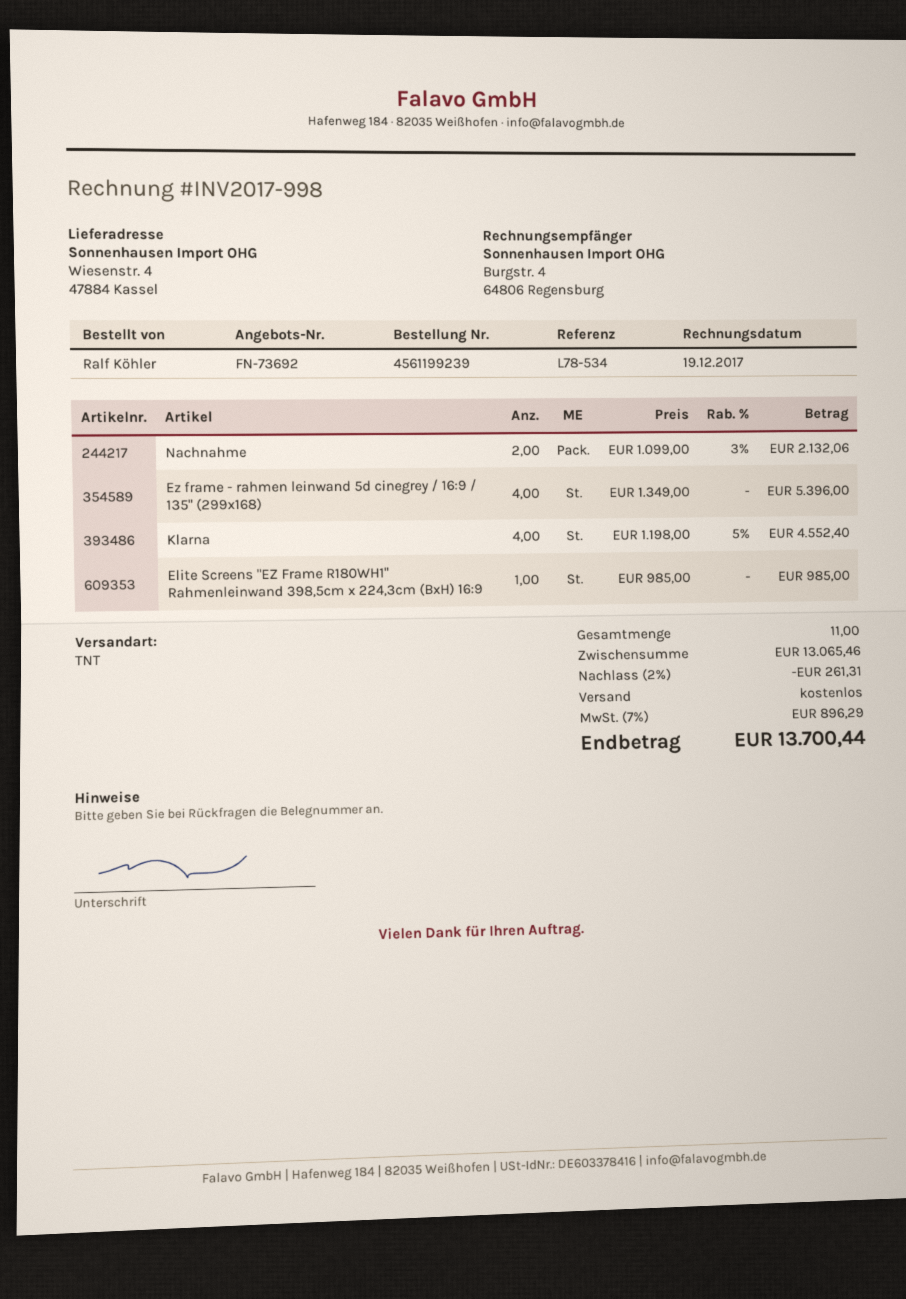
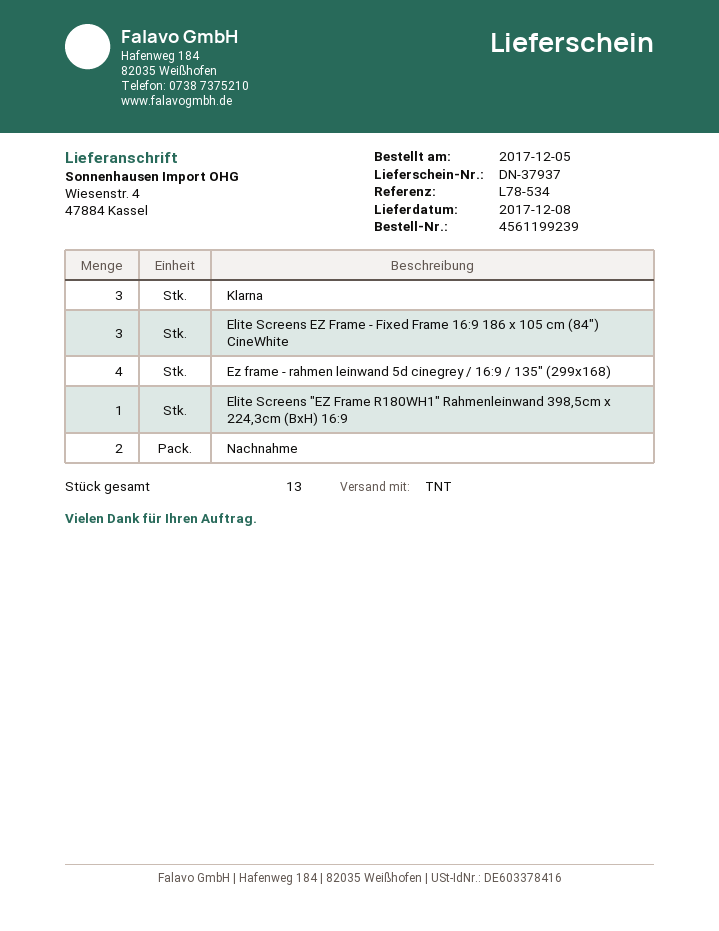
Klarna: 4 -> 3
Elite Screens EZ Frame - Fixed Frame 16:9 186 x 105 cm (84") CineWhite: none -> 3
total quantity: 11 -> 13

